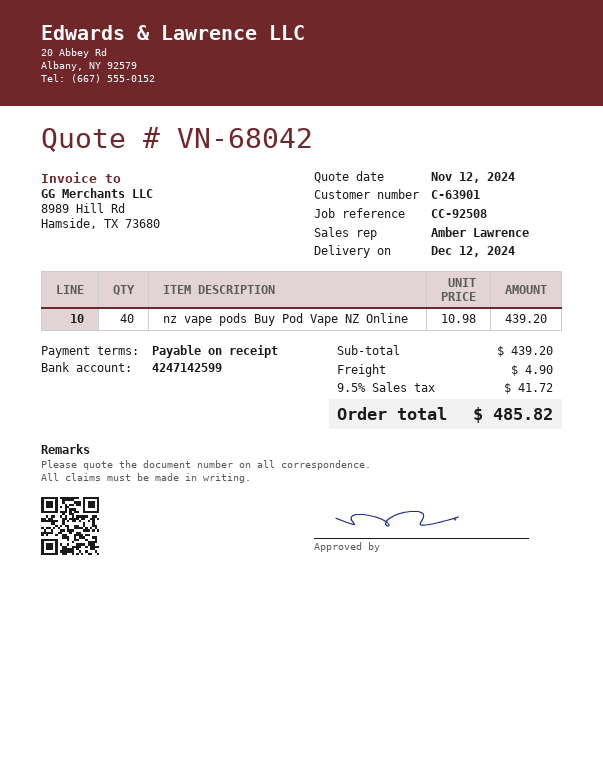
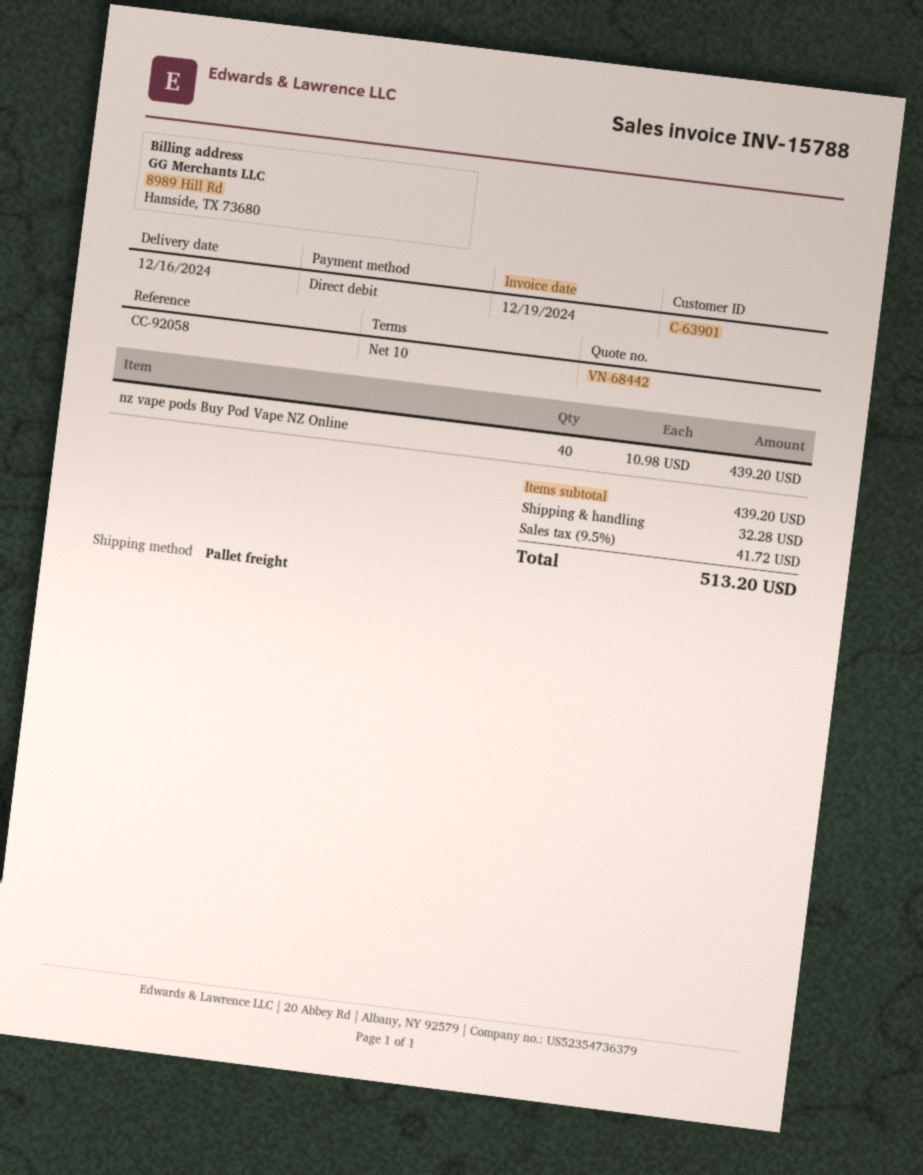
quote number: VN-68042 -> VN-68442
delivery date: 2024-12-12 -> 2024-12-16
payment terms: on receipt -> 10 days
reference: CC-92508 -> CC-92058
shipping: 4.90 -> 32.28
total: 485.82 -> 513.20

